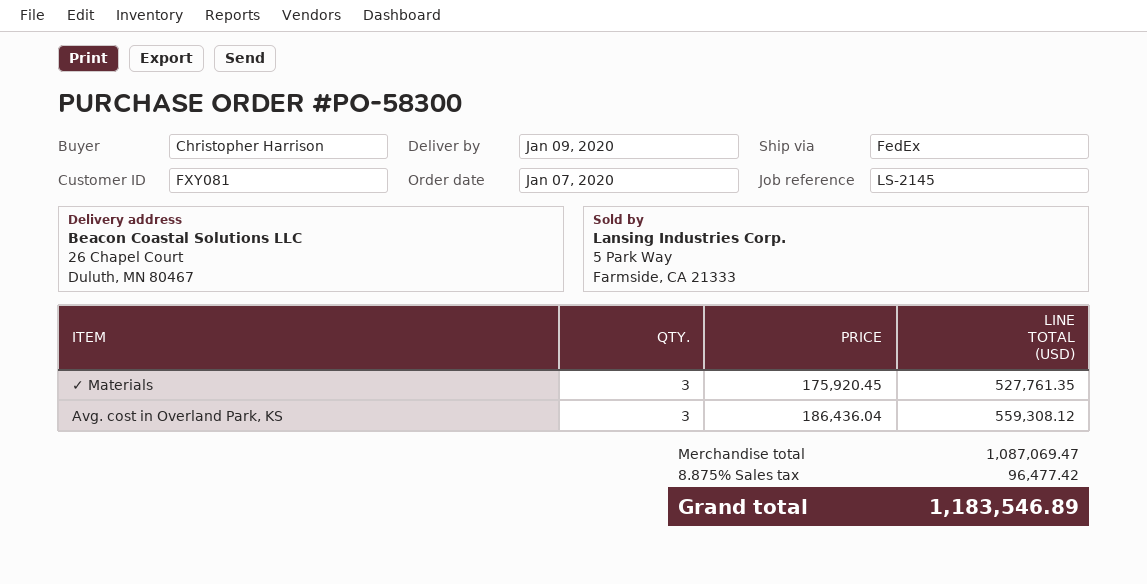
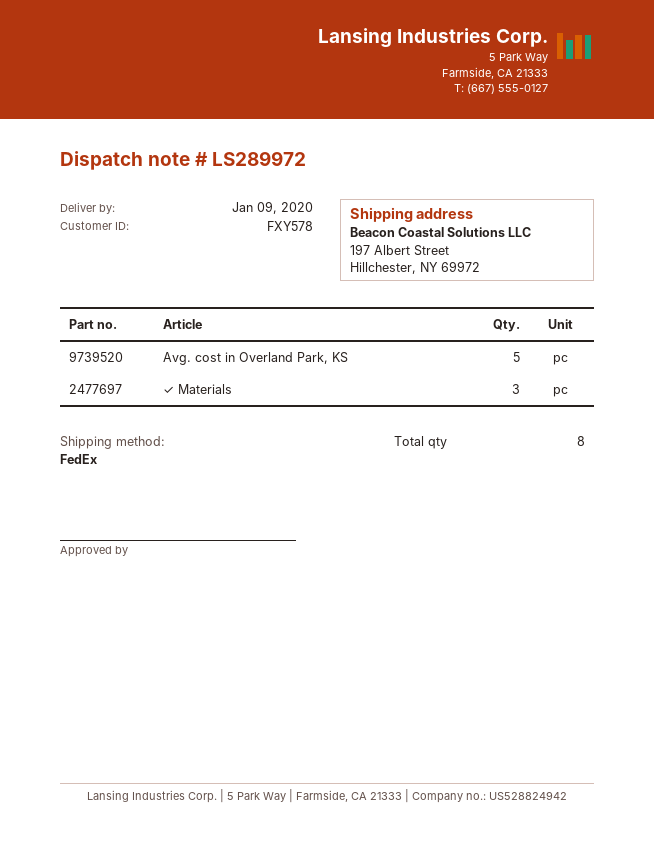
customer number: FXY081 -> FXY578
ship to: 26 Chapel Court, Duluth, MN 80467 -> 197 Albert Street, Hillchester, NY 69972
Avg. cost in Overland Park, KS: 3 -> 5

